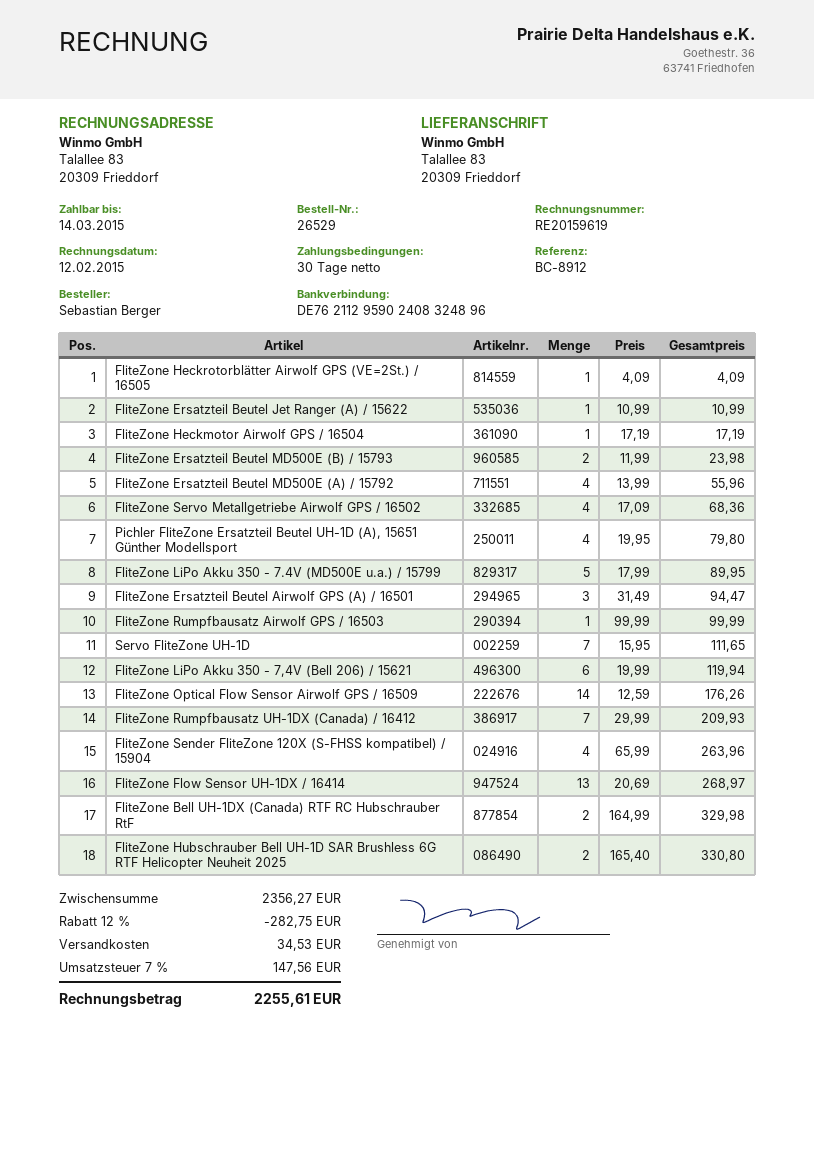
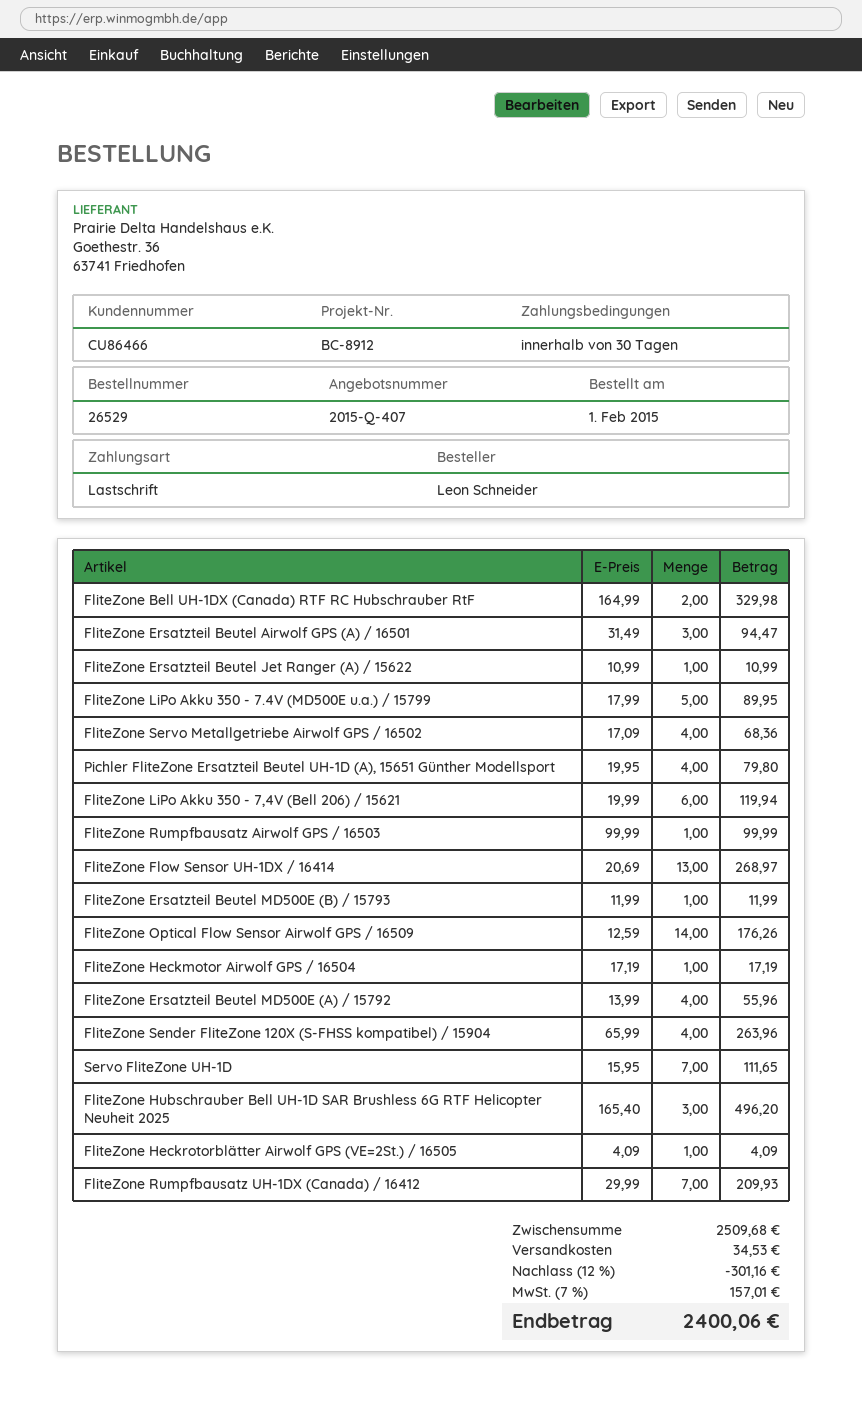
ordered by: Sebastian Berger -> Leon Schneider
FliteZone Ersatzteil Beutel MD500E (B) / 15793: 2 x 11.99 = 23.98 -> 1 x 11.99 = 11.99
FliteZone Hubschrauber Bell UH-1D SAR Brushless 6G RTF Helicopter Neuheit 2025: 2 x 165.40 = 330.80 -> 3 x 165.40 = 496.20
subtotal: 2356.27 -> 2509.68
discount: 12% = 282.75 -> 12% = 301.16
tax: 7% = 147.56 -> 7% = 157.01
total: 2255.61 -> 2400.06

